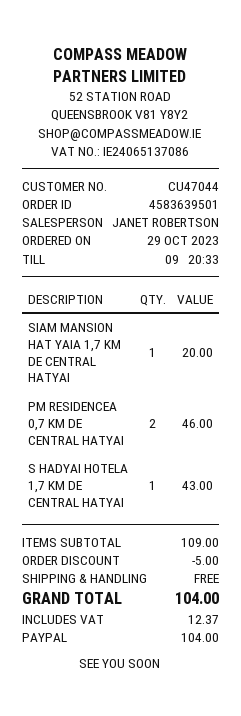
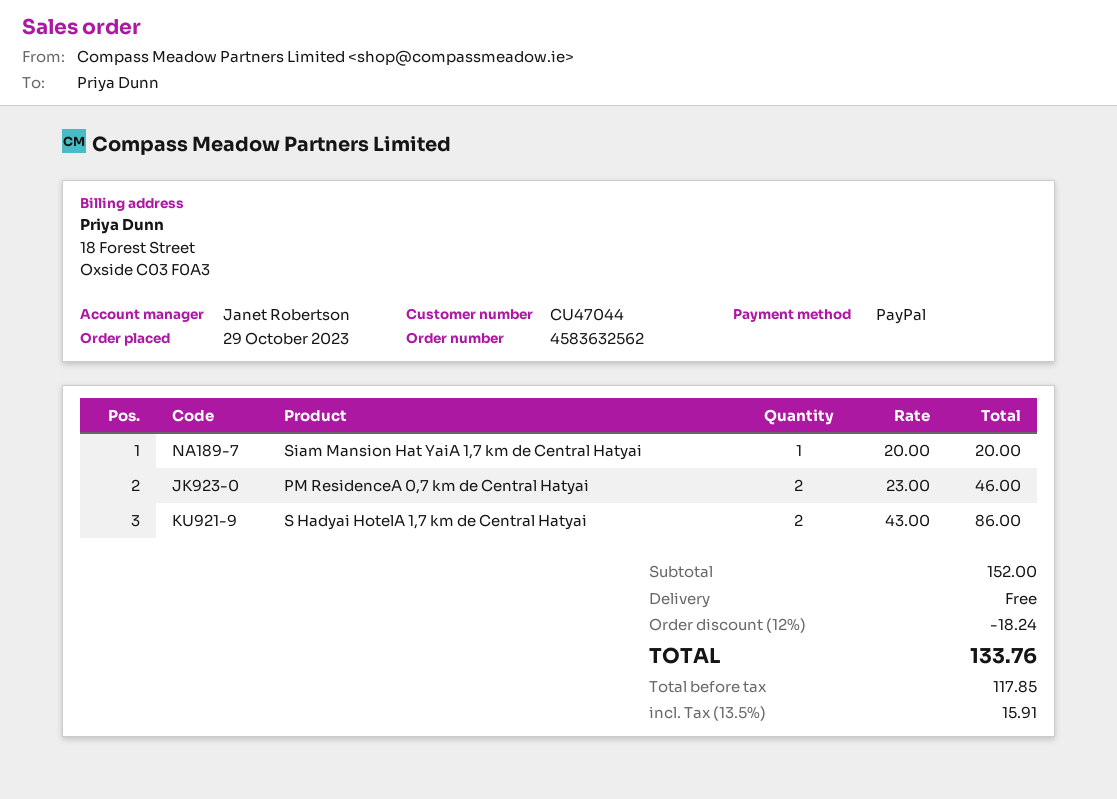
order number: 4583639501 -> 4583632562
S HADYAI HOTELA 1,7 KM DE CENTRAL HATYAI: 1 for 43.00 -> 2 for 86.00
subtotal: 109.00 -> 152.00
discount: 5.00 -> 18.24
tax: 12.37 -> 15.91
total: 104.00 -> 133.76

